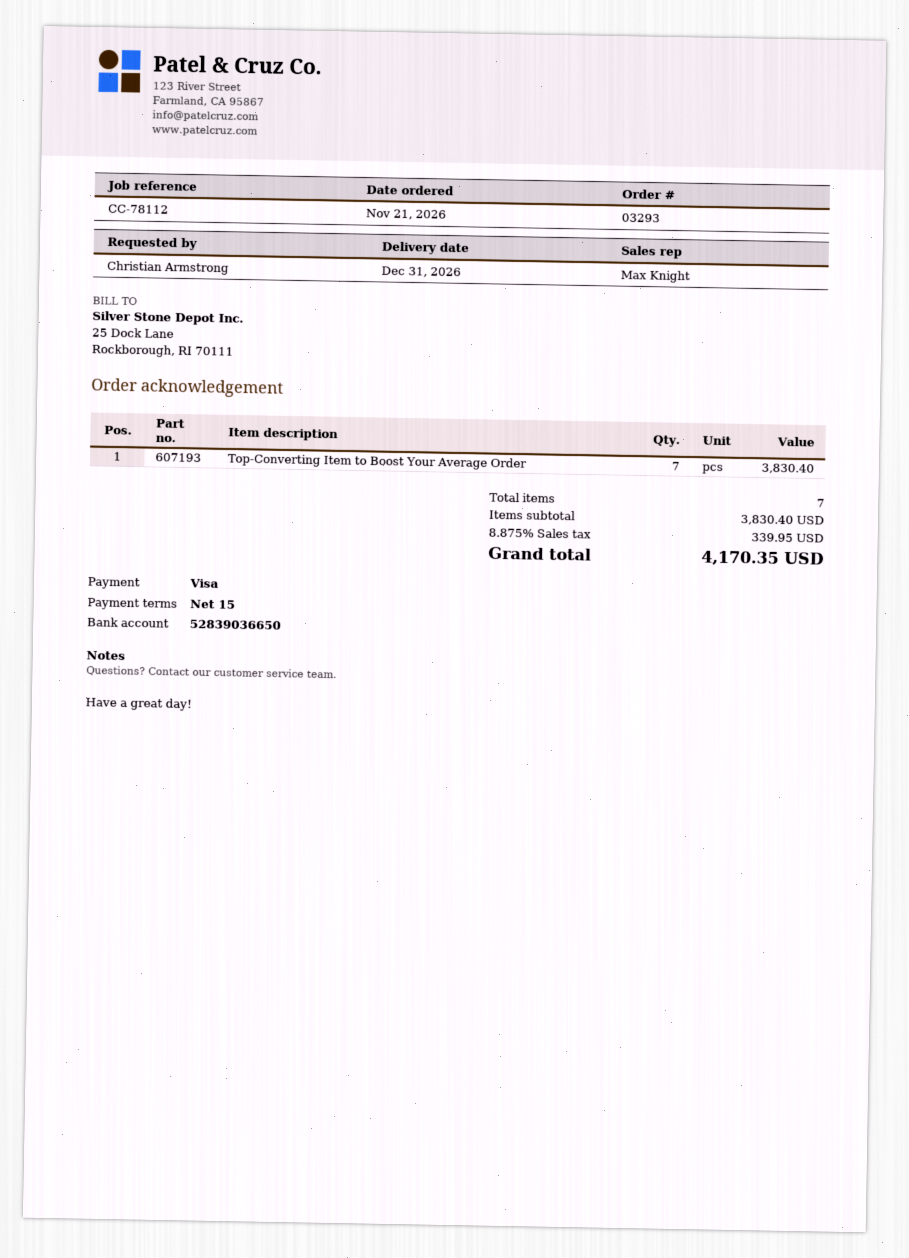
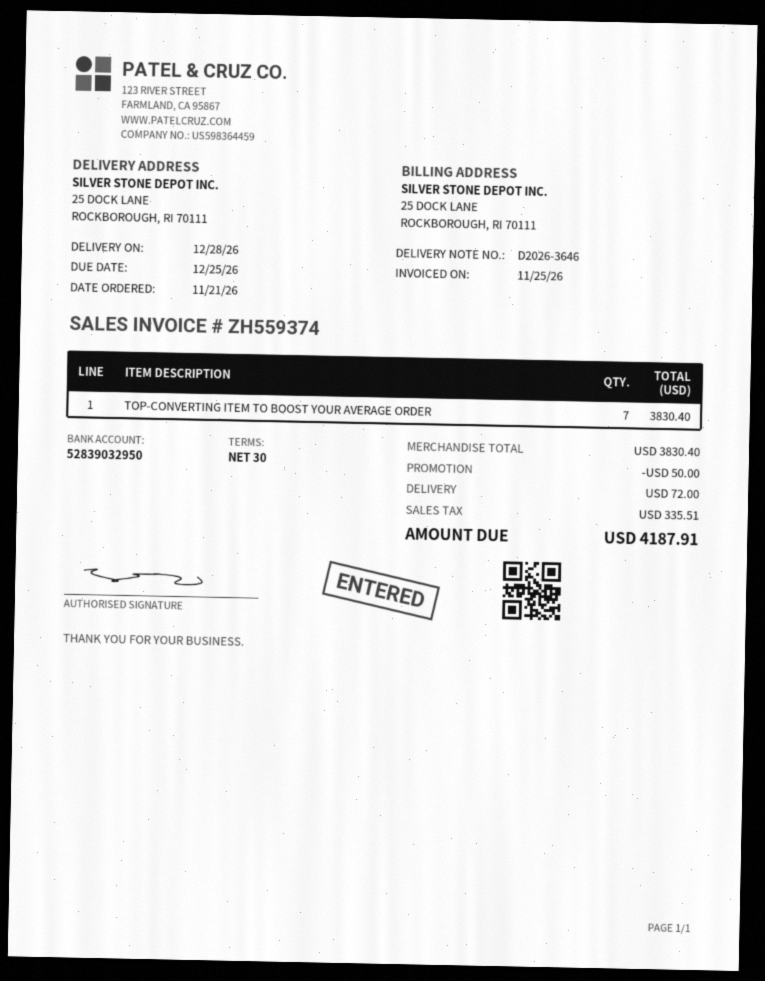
delivery date: 2026-12-31 -> 2026-12-28
payment terms: 15 days -> 30 days
bank account: 52839036650 -> 52839032950
discount: none -> 50.00
shipping: none -> 72.00
tax: 339.95 -> 335.51
total: 4170.35 -> 4187.91

